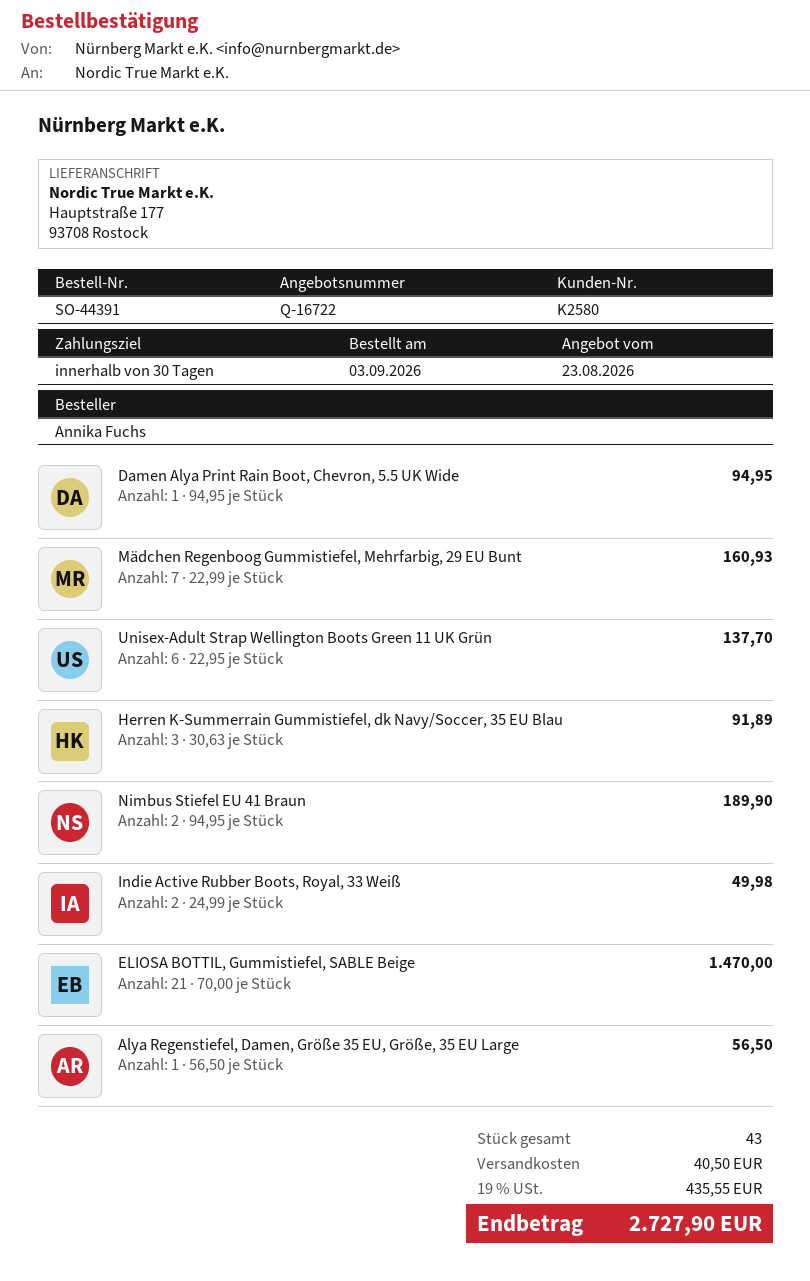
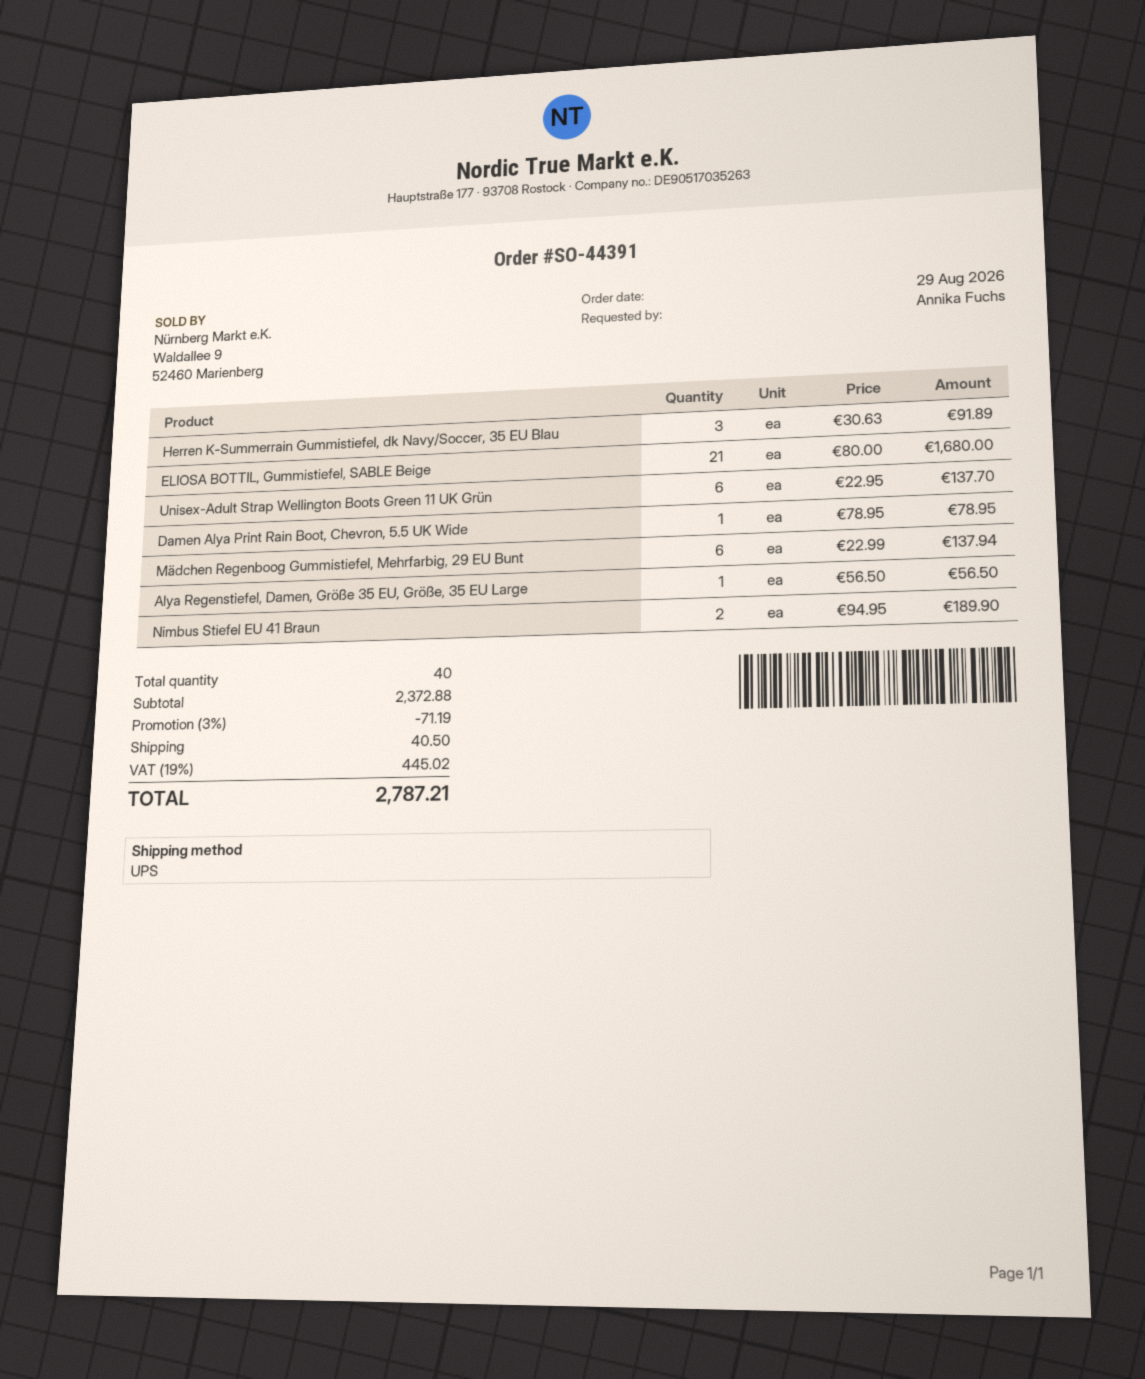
order date: 2026-09-03 -> 2026-08-29
Damen Alya Print Rain Boot, Chevron, 5.5 UK Wide: 1 x 94.95 = 94.95 -> 1 x 78.95 = 78.95
Mädchen Regenboog Gummistiefel, Mehrfarbig, 29 EU Bunt: 7 x 22.99 = 160.93 -> 6 x 22.99 = 137.94
Indie Active Rubber Boots, Royal, 33 Weiß: 2 x 24.99 = 49.98 -> none
ELIOSA BOTTIL, Gummistiefel, SABLE Beige: 21 x 70.00 = 1470.00 -> 21 x 80.00 = 1680.00
total quantity: 43 -> 40
discount: none -> 3% = 71.19
tax: 19% = 435.55 -> 19% = 445.02
total: 2727.90 -> 2787.21

